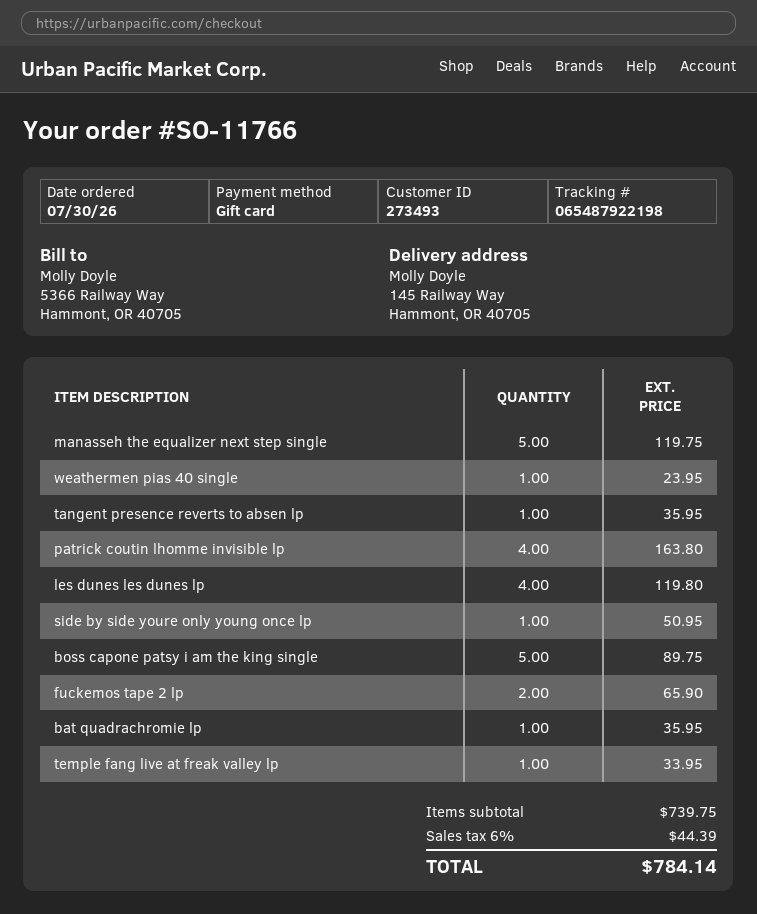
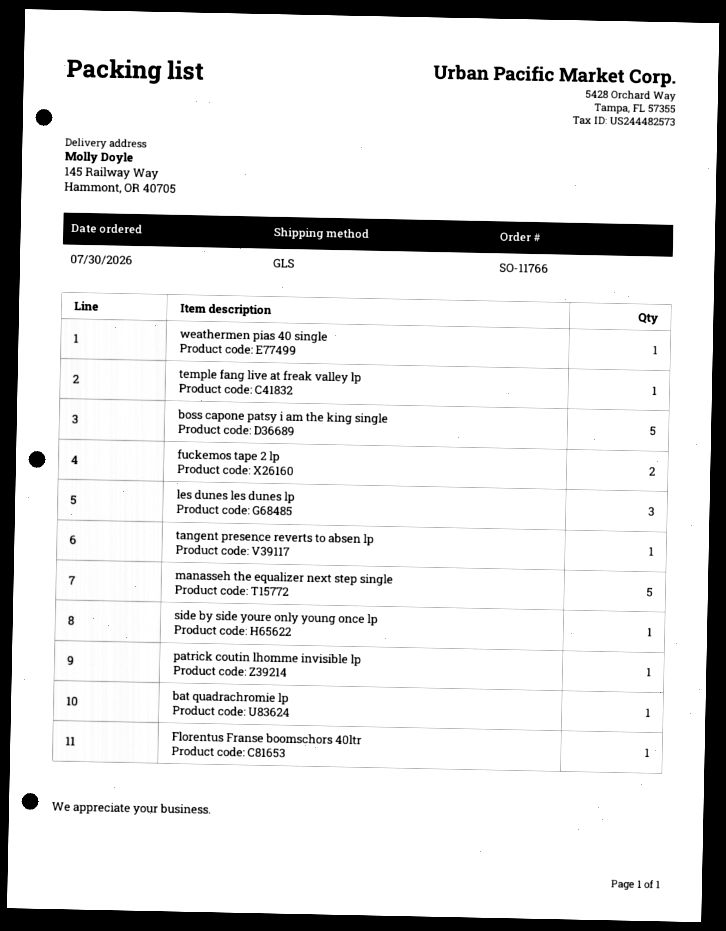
patrick coutin lhomme invisible lp: 4 -> 1
les dunes les dunes lp: 4 -> 3
Florentus Franse boomschors 40ltr: none -> 1

